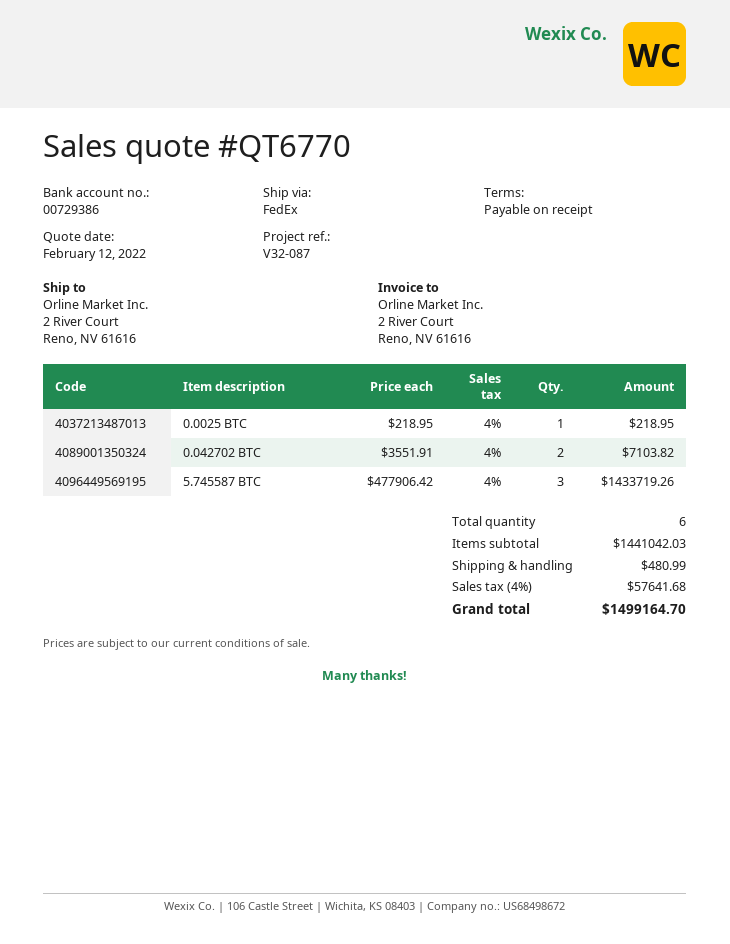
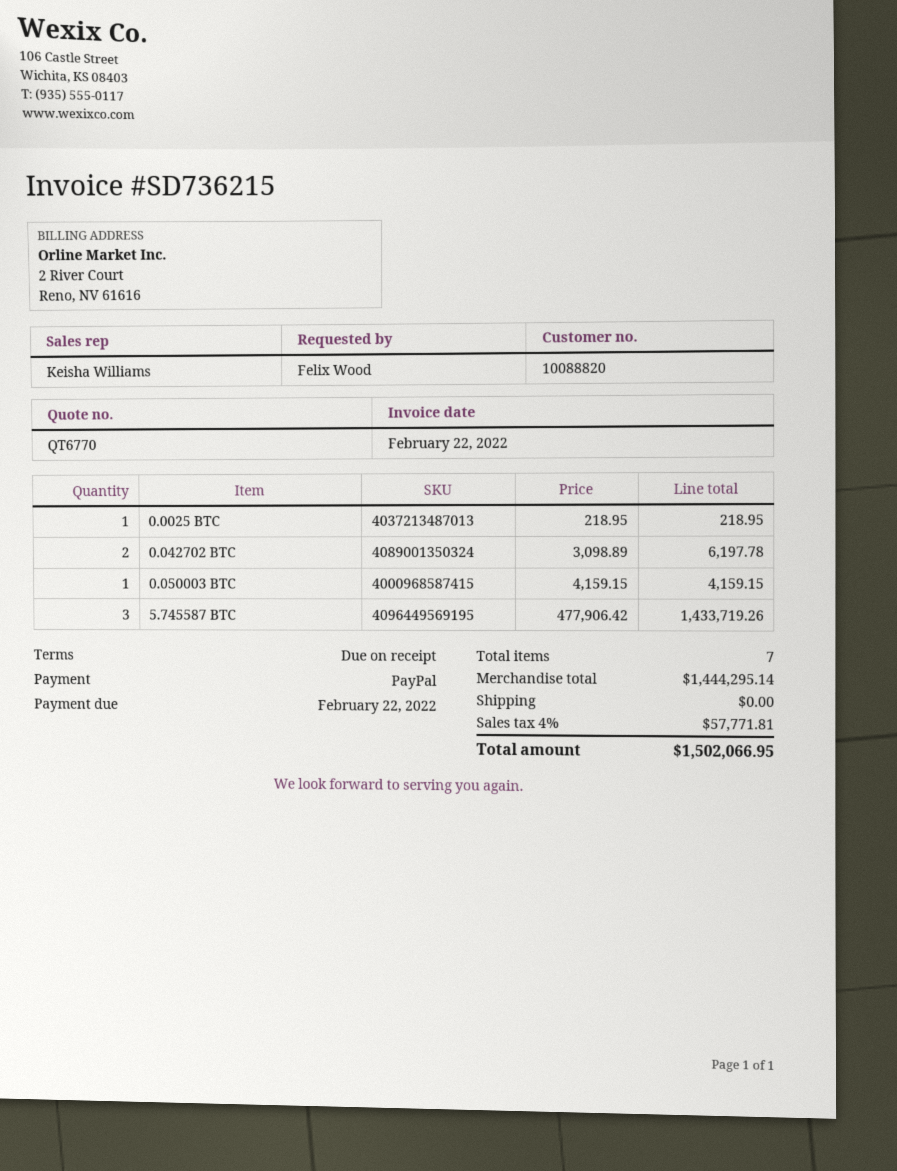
0.042702 BTC: 2 x 3551.91 = 7103.82 -> 2 x 3098.89 = 6197.78
0.050003 BTC: none -> 1 x 4159.15 = 4159.15
total quantity: 6 -> 7
subtotal: 1441042.03 -> 1444295.14
shipping: 480.99 -> 0.00
tax: 4% = 57641.68 -> 4% = 57771.81
total: 1499164.70 -> 1502066.95

